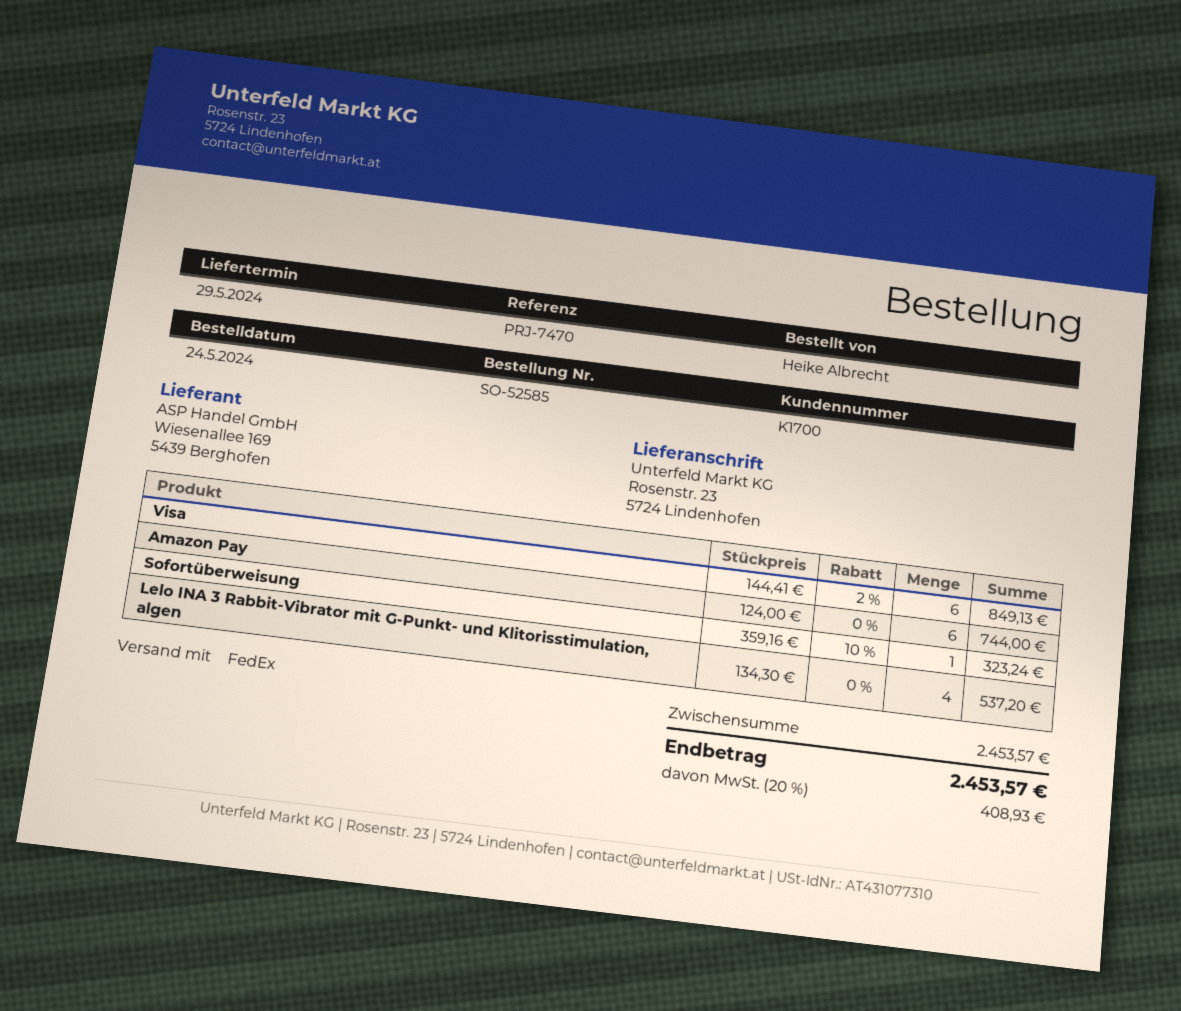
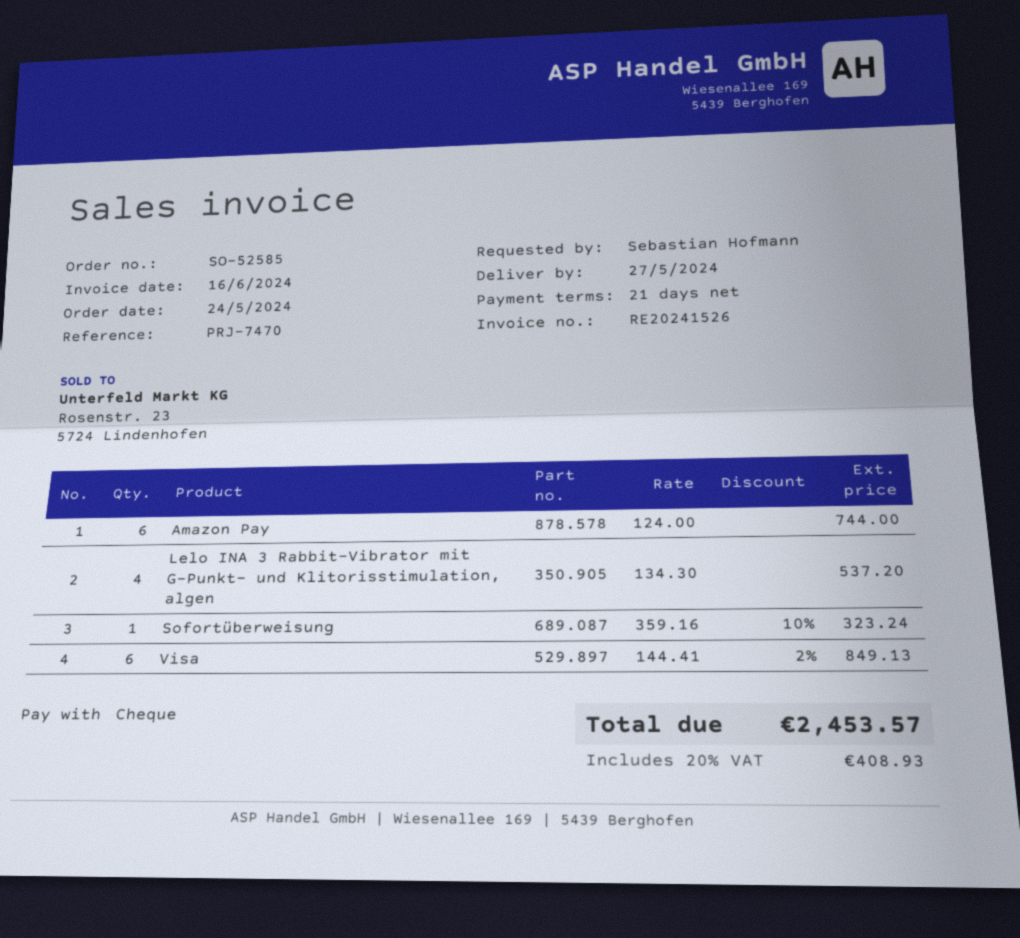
delivery date: 2024-05-29 -> 2024-05-27
ordered by: Heike Albrecht -> Sebastian Hofmann

